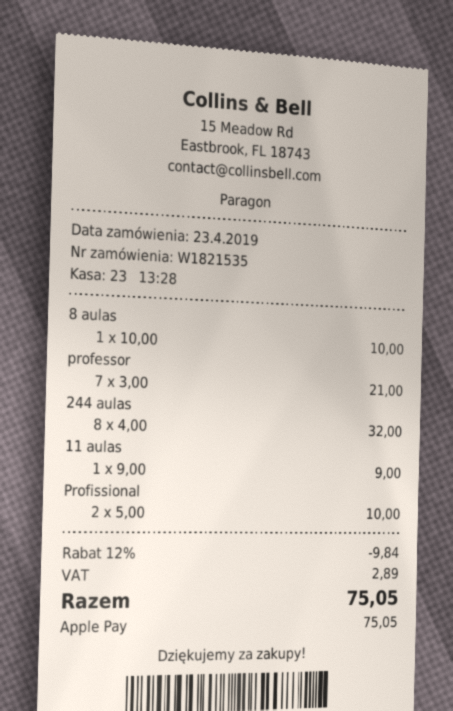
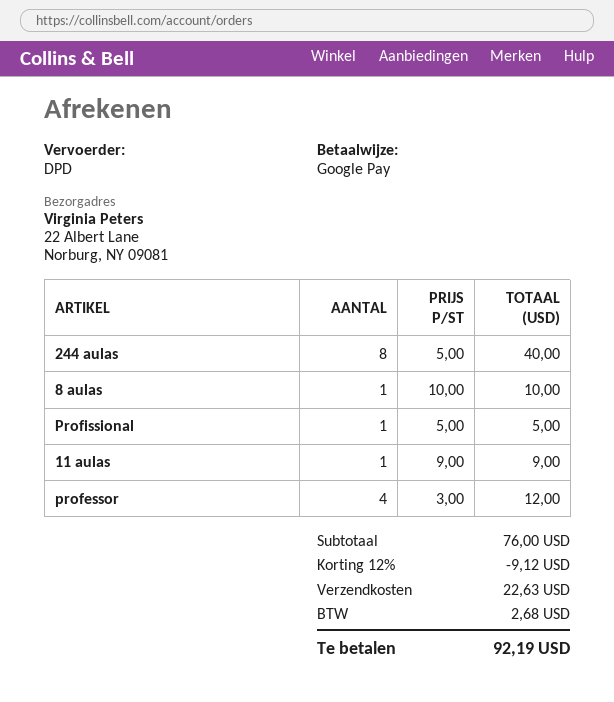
payment method: Apple Pay -> Google Pay
professor: 7 x 3.00 = 21.00 -> 4 x 3.00 = 12.00
244 aulas: 8 x 4.00 = 32.00 -> 8 x 5.00 = 40.00
Profissional: 2 x 5.00 = 10.00 -> 1 x 5.00 = 5.00
discount: 12% = 9.84 -> 12% = 9.12
shipping: none -> 22.63
tax: 2.89 -> 2.68
total: 75.05 -> 92.19

